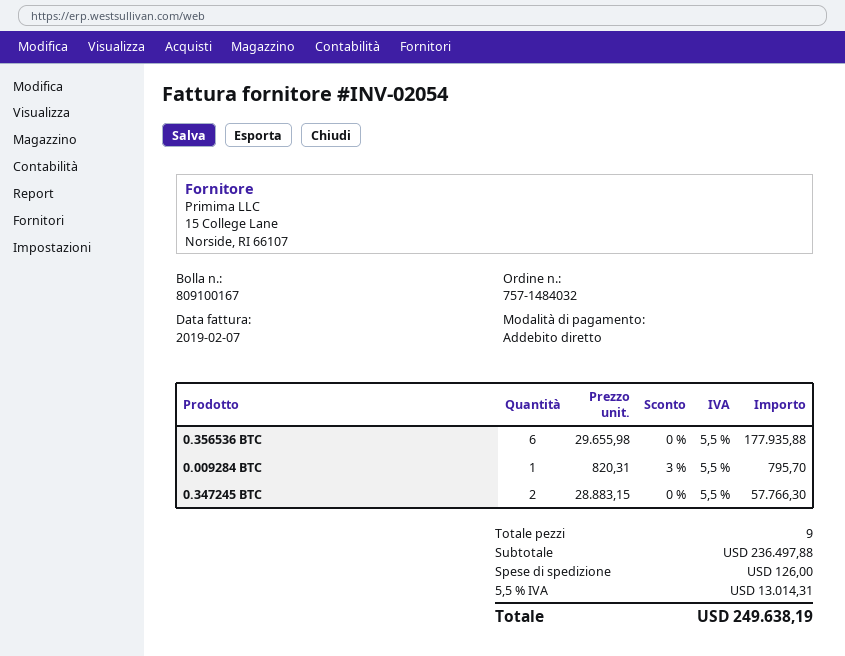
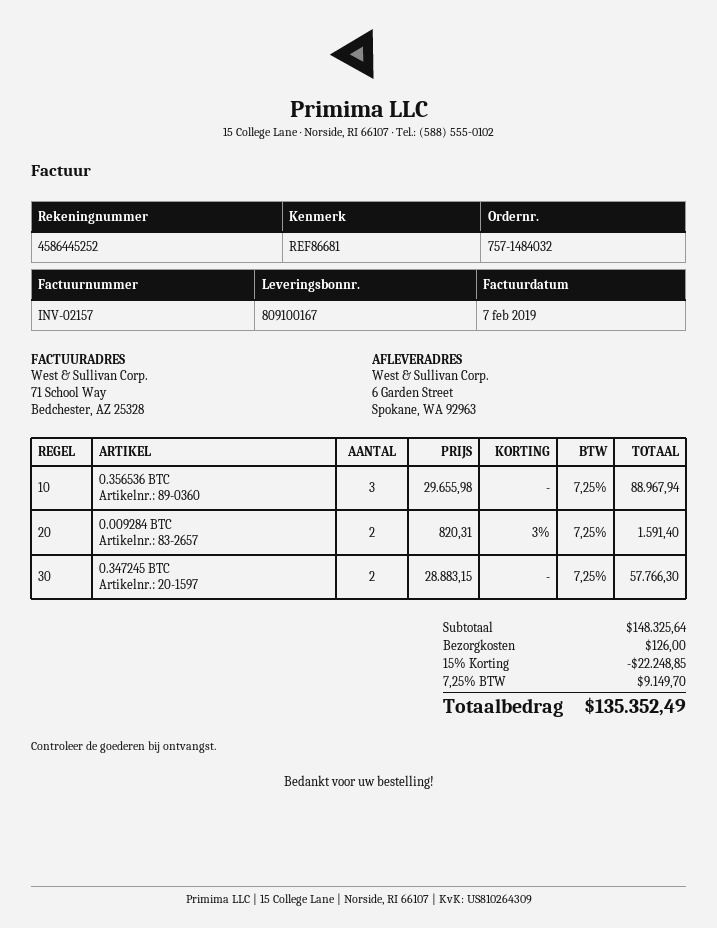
invoice number: INV-02054 -> INV-02157
0.356536 BTC: 6 x 29655.98 = 177935.88 -> 3 x 29655.98 = 88967.94
0.009284 BTC: 1 x 820.31 - 3% = 795.70 -> 2 x 820.31 - 3% = 1591.40
subtotal: 236497.88 -> 148325.64
discount: none -> 15% = 22248.85
tax: 5.5% = 13014.31 -> 7.25% = 9149.70
total: 249638.19 -> 135352.49

